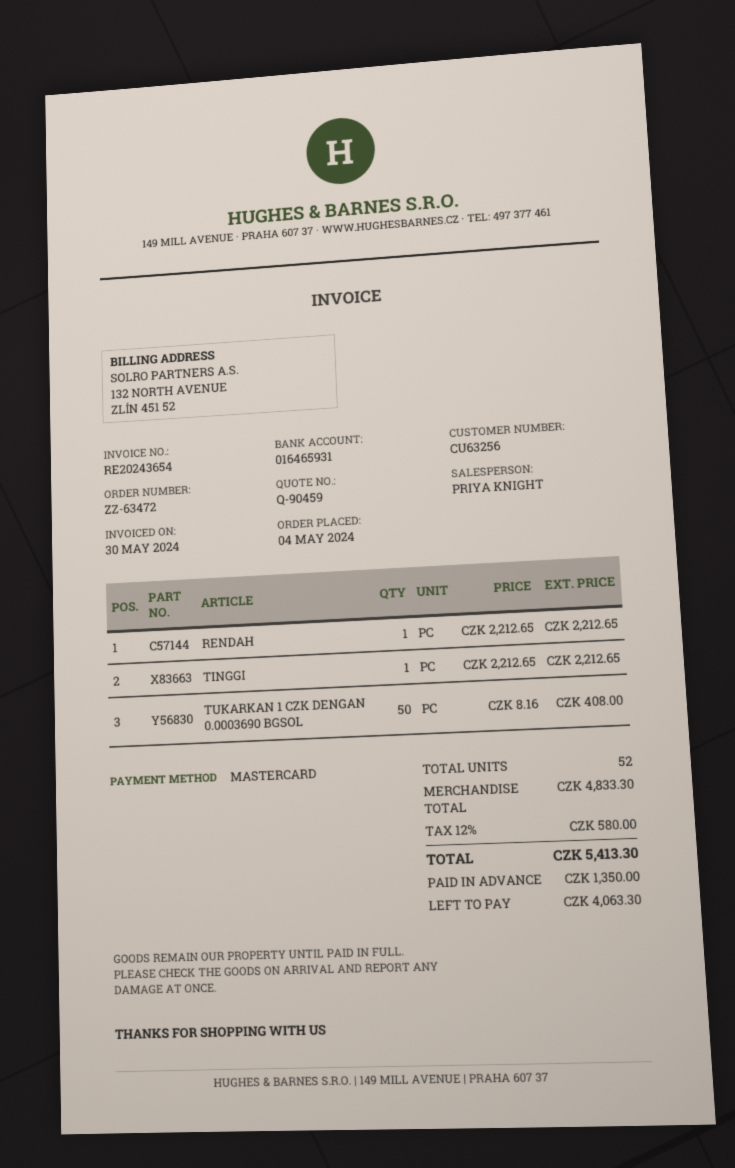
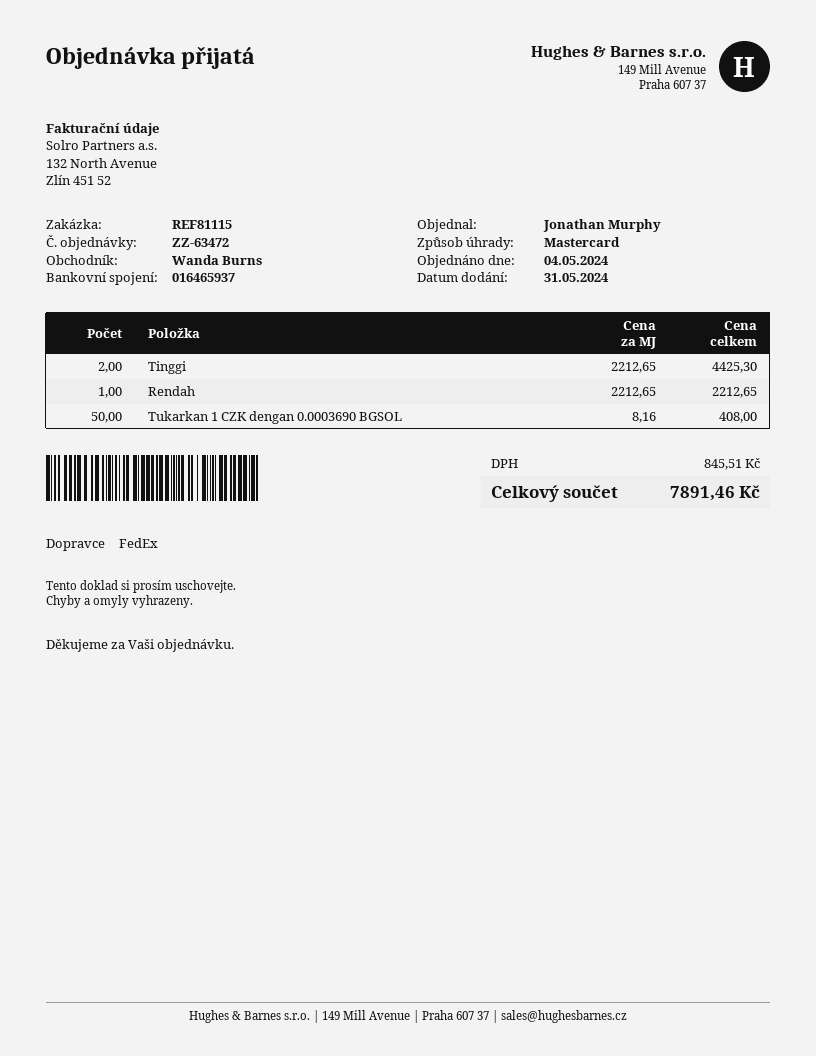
sales rep: PRIYA KNIGHT -> Wanda Burns
bank account: 016465931 -> 016465937
TINGGI: 1 x 2212.65 = 2212.65 -> 2 x 2212.65 = 4425.30
tax: 580.00 -> 845.51
total: 5413.30 -> 7891.46

